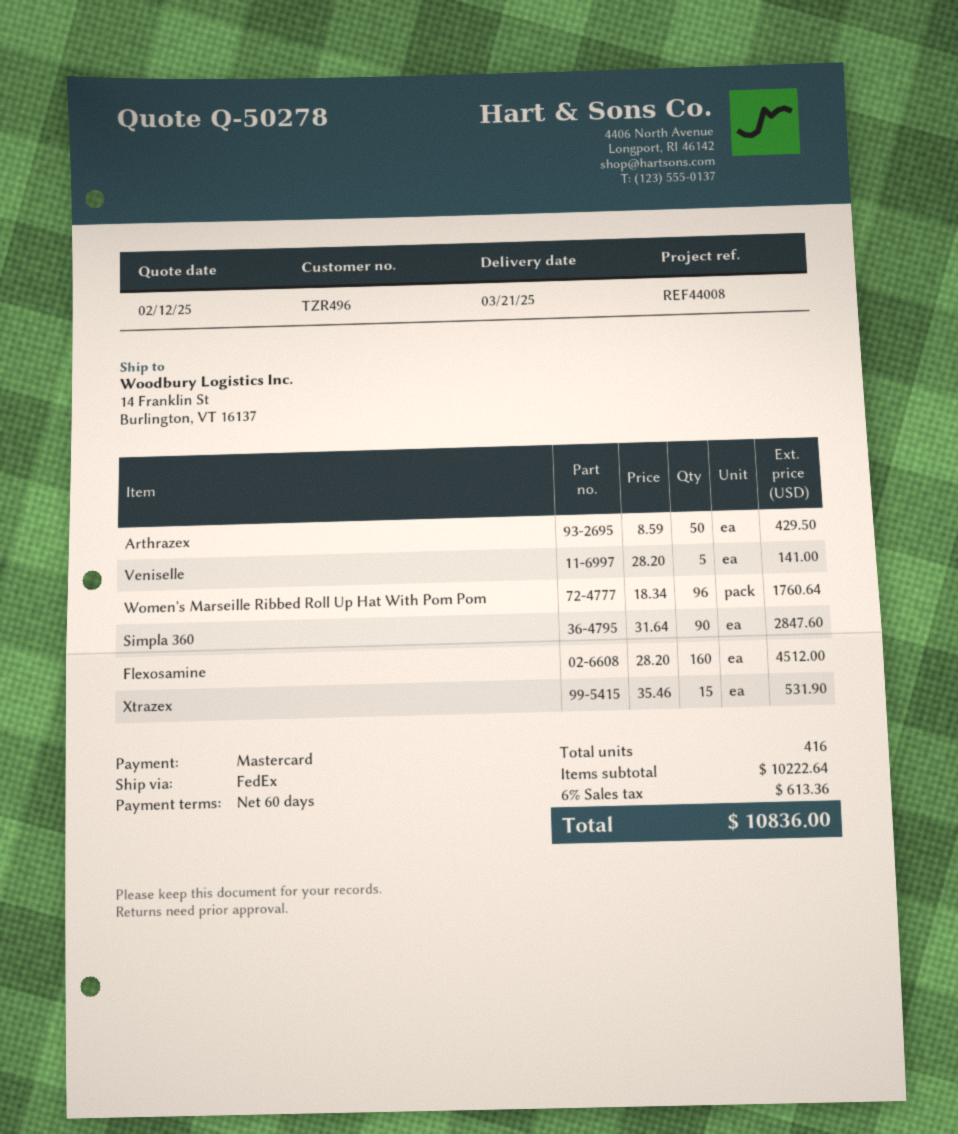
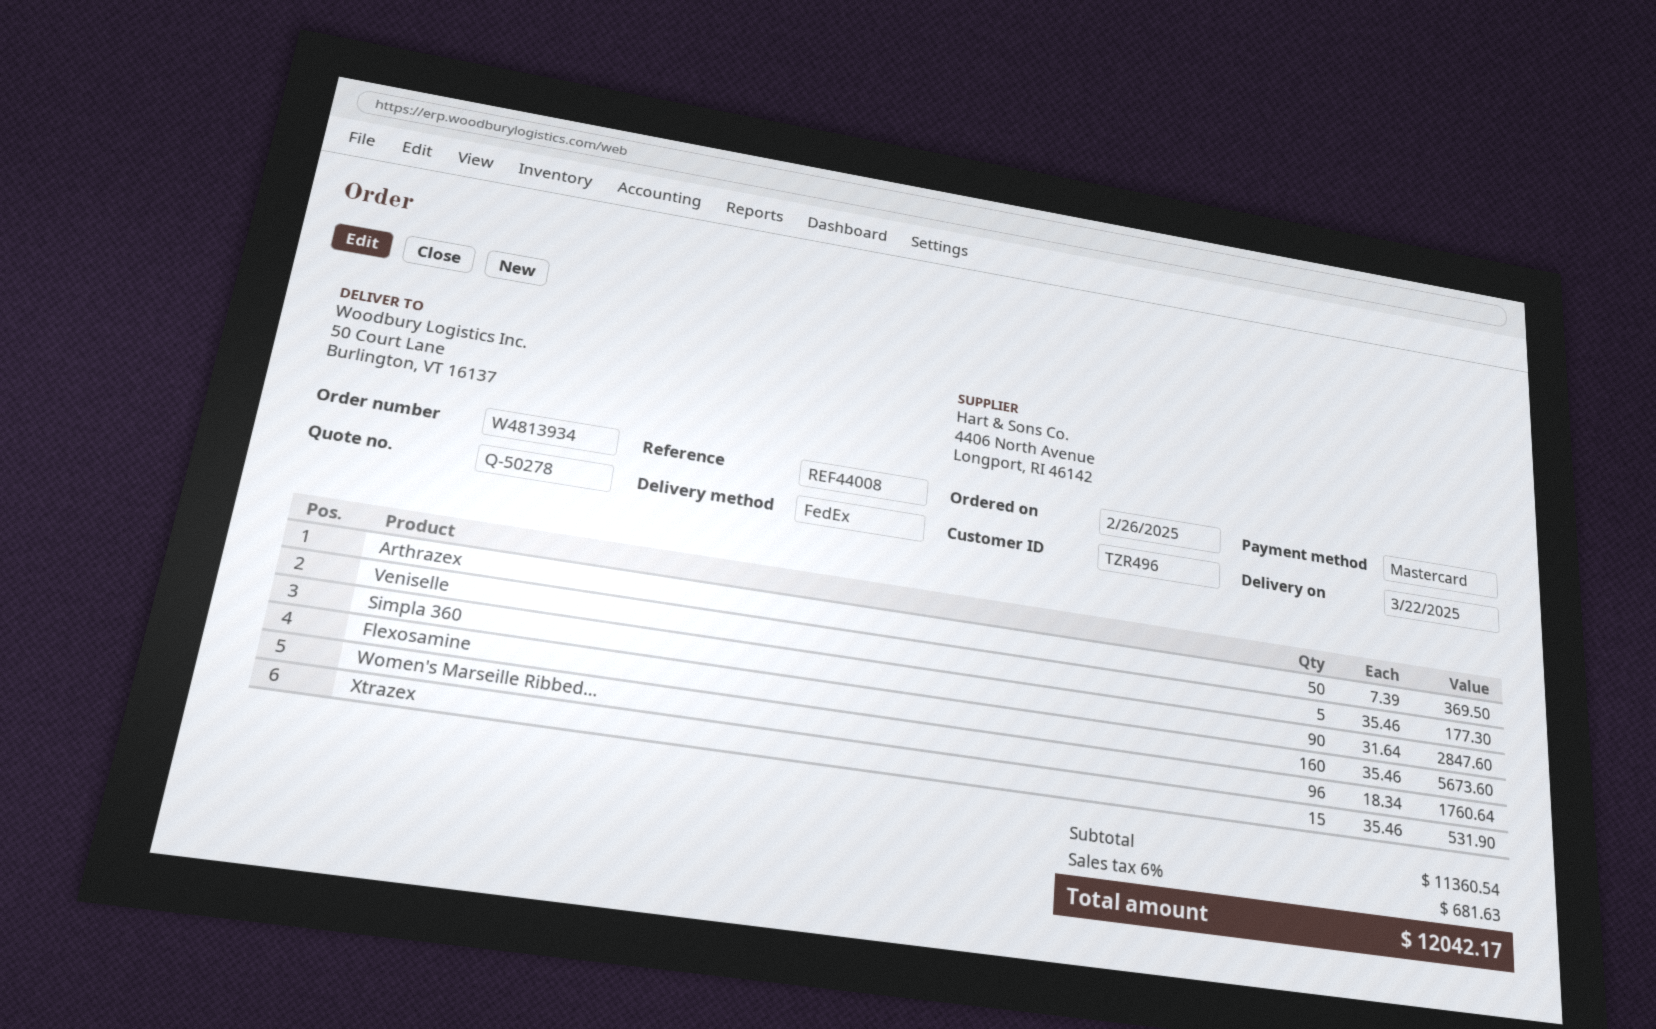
delivery date: 2025-03-21 -> 2025-03-22
ship to: 14 Franklin St, Burlington, VT 16137 -> 50 Court Lane, Burlington, VT 16137
Arthrazex: 50 x 8.59 = 429.50 -> 50 x 7.39 = 369.50
Veniselle: 5 x 28.20 = 141.00 -> 5 x 35.46 = 177.30
Flexosamine: 160 x 28.20 = 4512.00 -> 160 x 35.46 = 5673.60
subtotal: 10222.64 -> 11360.54
tax: 6% = 613.36 -> 6% = 681.63
total: 10836.00 -> 12042.17

